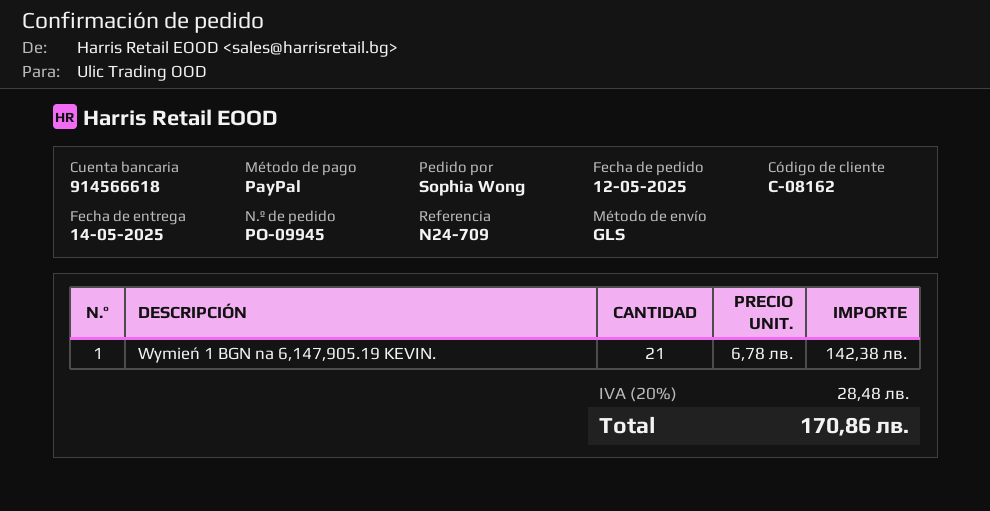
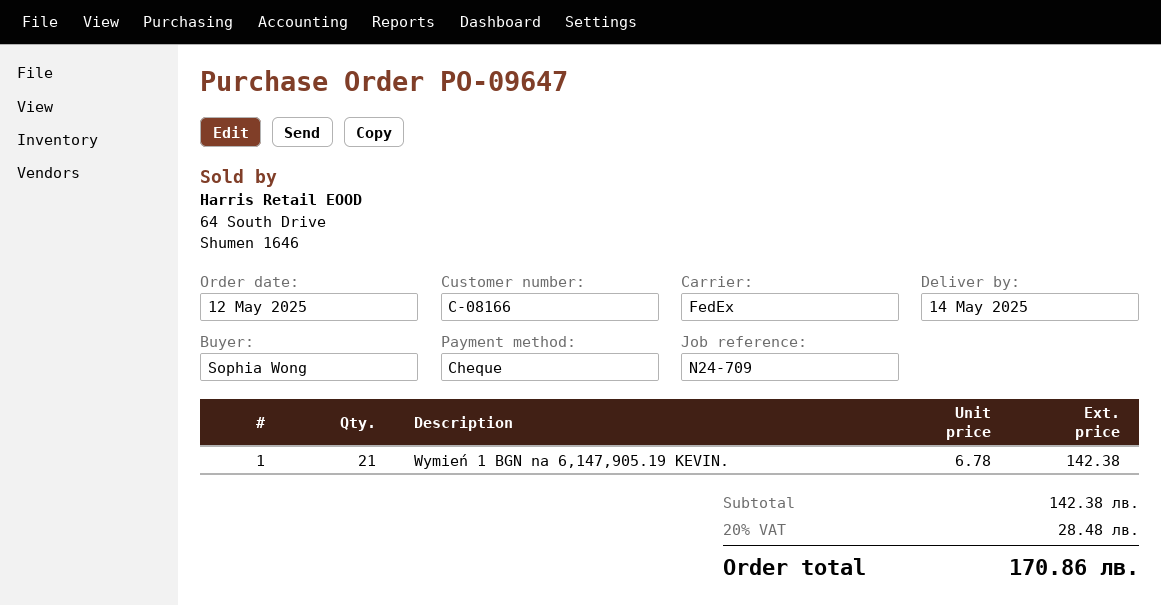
order number: PO-09945 -> PO-09647
customer number: C-08162 -> C-08166
payment method: PayPal -> cheque
shipping method: GLS -> FedEx

